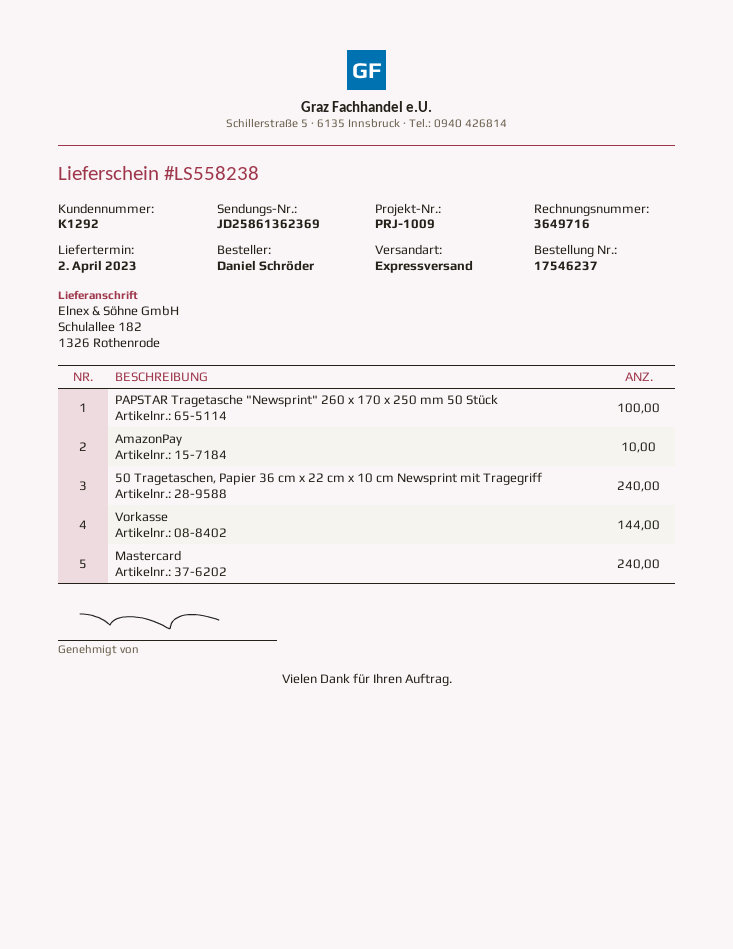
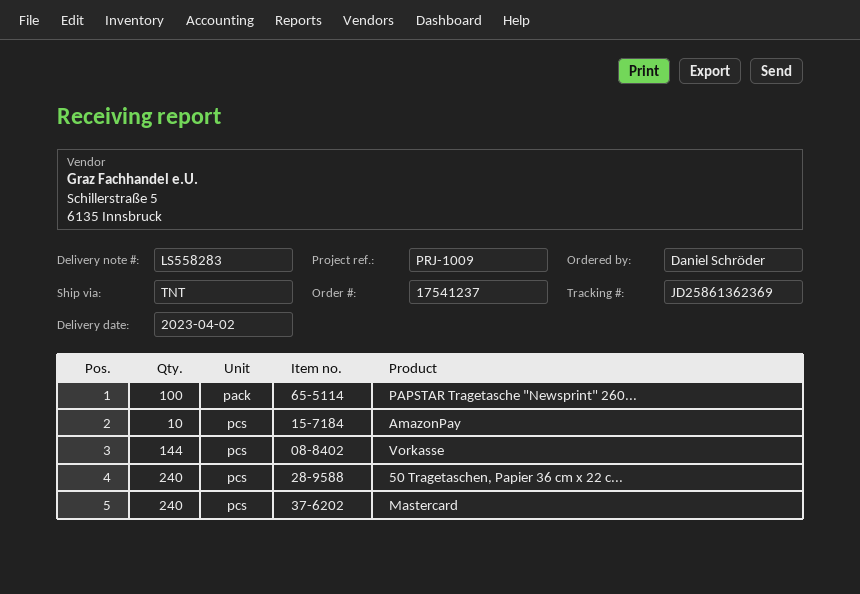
order number: 17546237 -> 17541237
delivery note number: LS558238 -> LS558283
shipping method: express -> TNT

